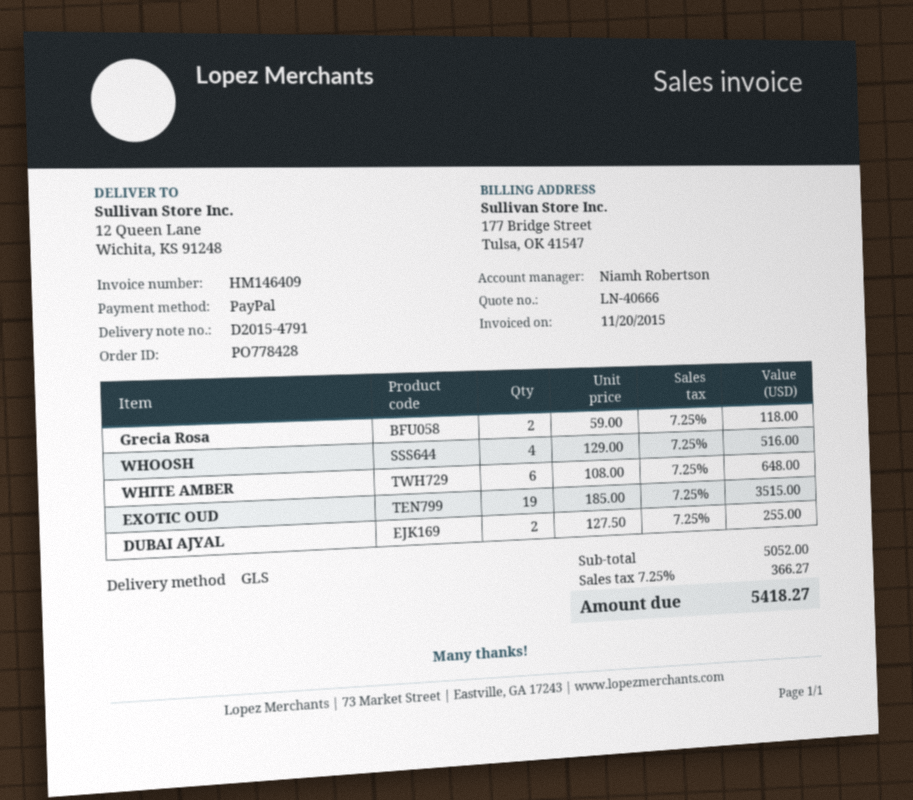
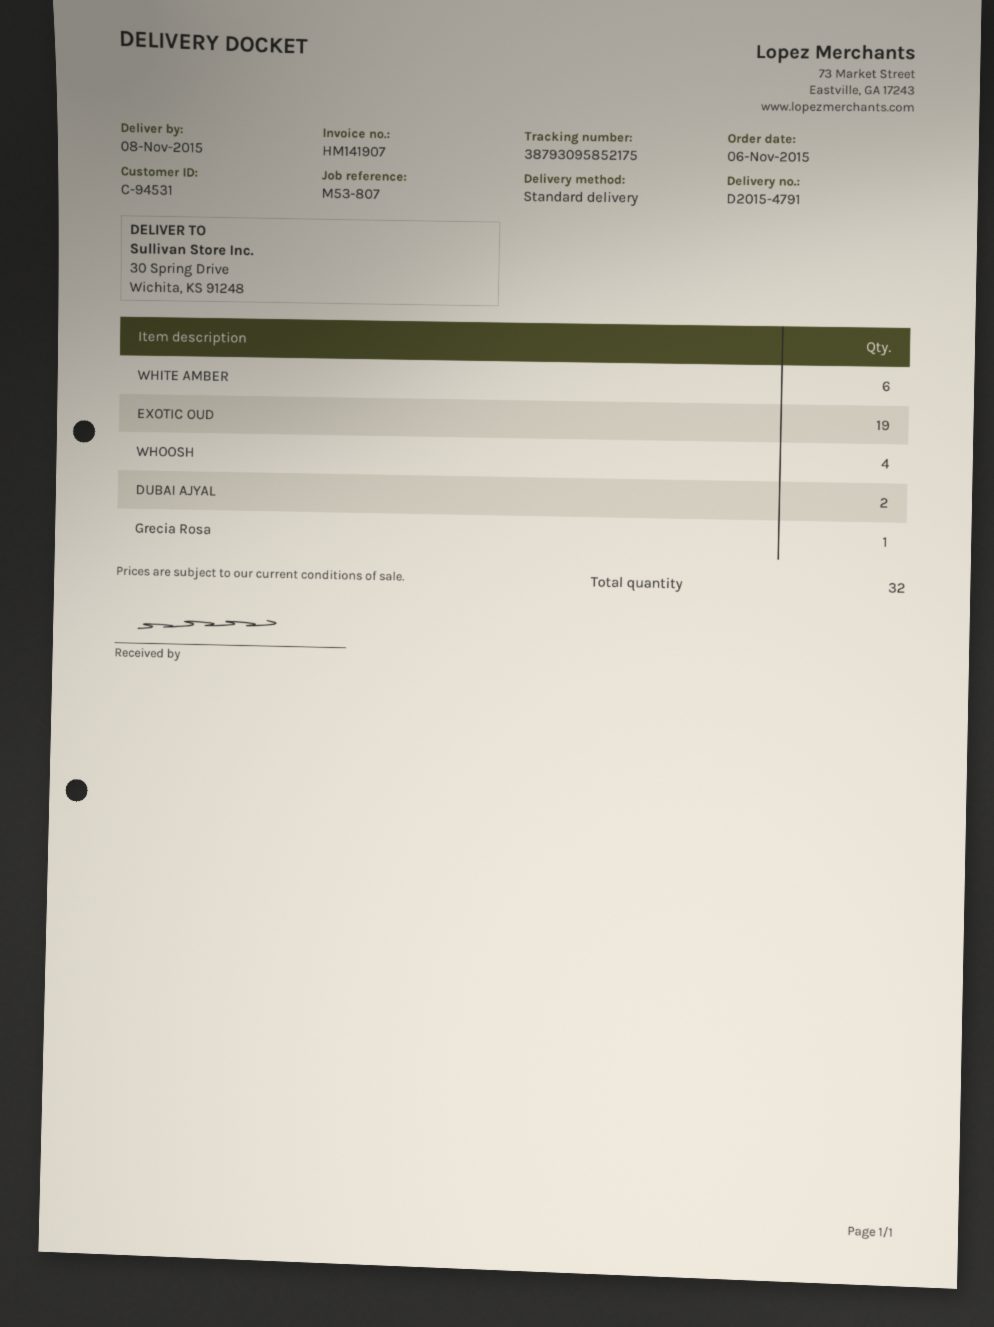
invoice number: HM146409 -> HM141907
shipping method: GLS -> standard
ship to: 12 Queen Lane, Wichita, KS 91248 -> 30 Spring Drive, Wichita, KS 91248
Grecia Rosa: 2 -> 1

